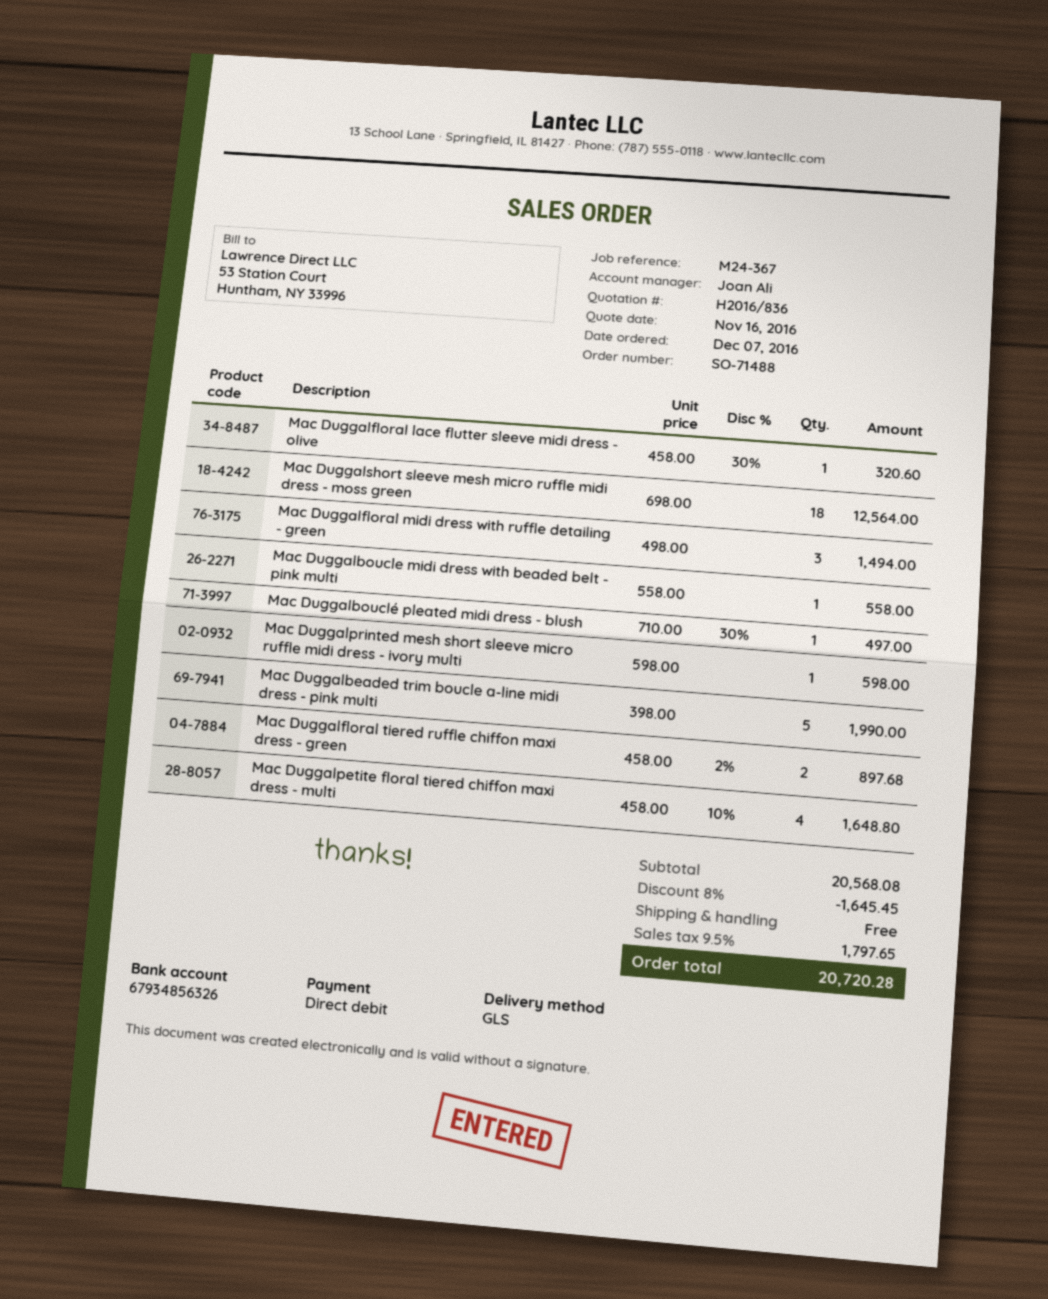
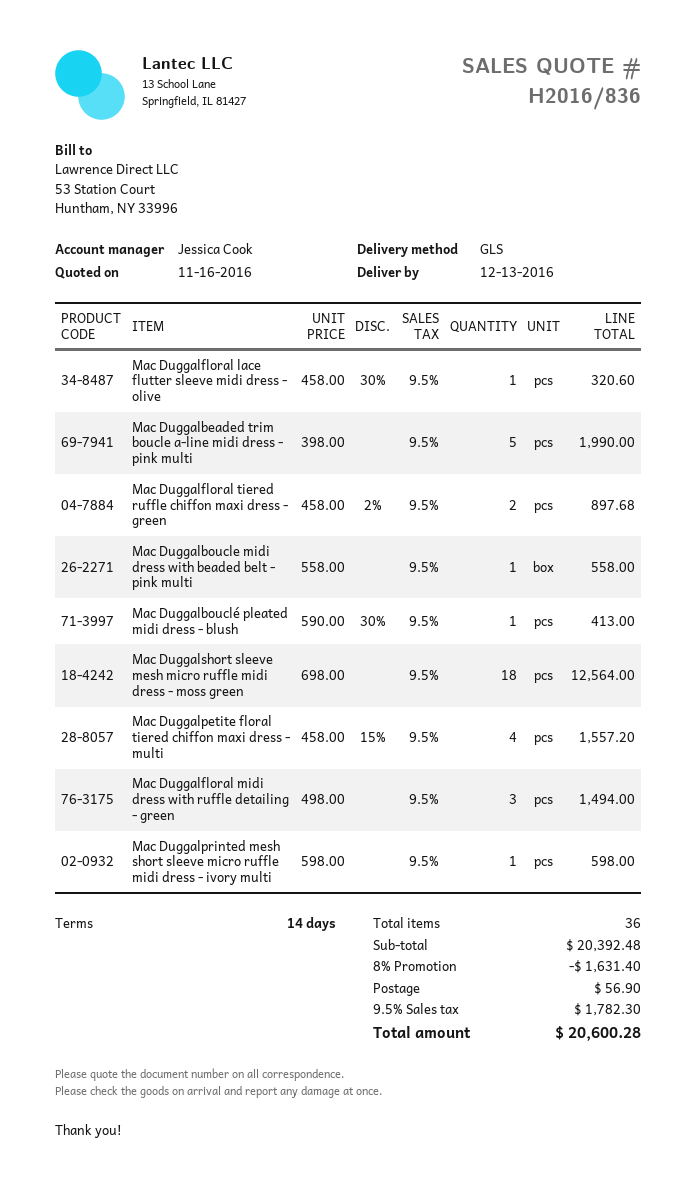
sales rep: Joan Ali -> Jessica Cook
Mac Duggalbouclé pleated midi dress - blush: 1 x 710.00 - 30% = 497.00 -> 1 x 590.00 - 30% = 413.00
Mac Duggalpetite floral tiered chiffon maxi dress - multi: 4 x 458.00 - 10% = 1648.80 -> 4 x 458.00 - 15% = 1557.20
subtotal: 20568.08 -> 20392.48
discount: 8% = 1645.45 -> 8% = 1631.40
shipping: 0.00 -> 56.90
tax: 9.5% = 1797.65 -> 9.5% = 1782.30
total: 20720.28 -> 20600.28

